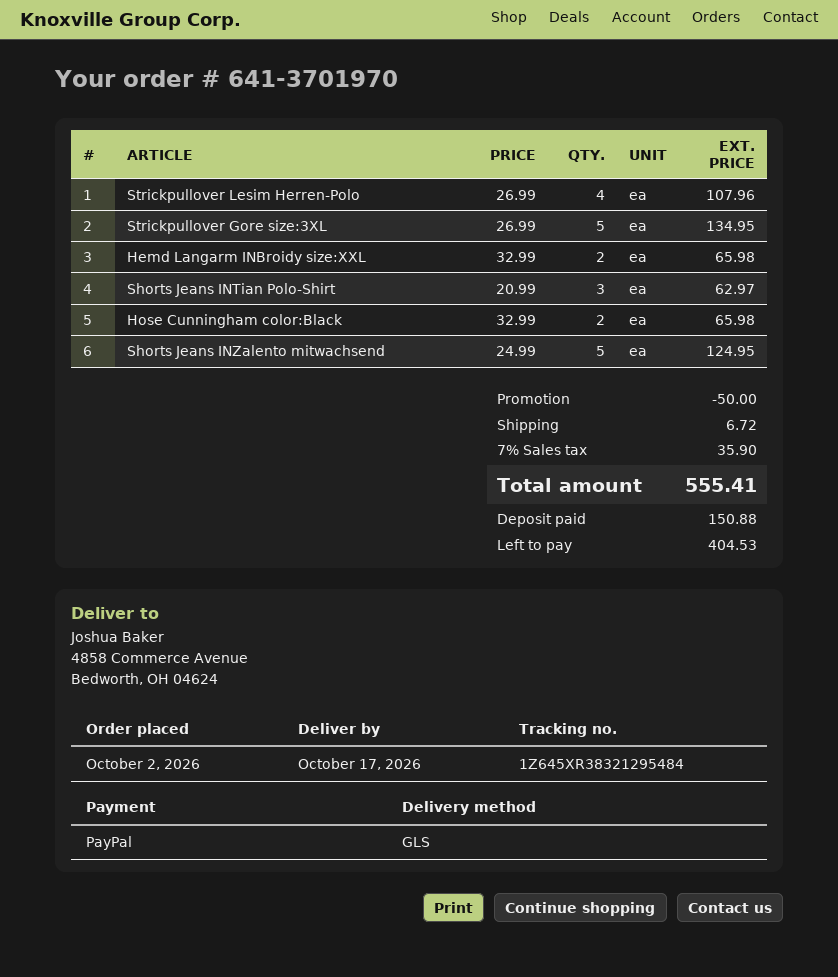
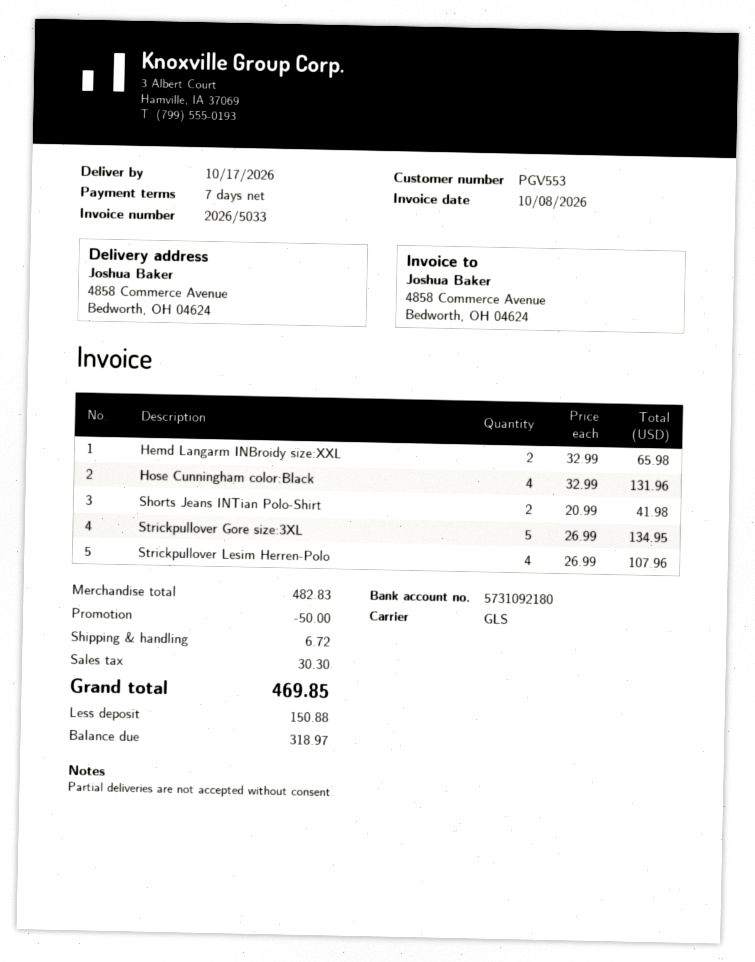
Shorts Jeans INTian Polo-Shirt: 3 x 20.99 = 62.97 -> 2 x 20.99 = 41.98
Hose Cunningham color:Black: 2 x 32.99 = 65.98 -> 4 x 32.99 = 131.96
Shorts Jeans INZalento mitwachsend: 5 x 24.99 = 124.95 -> none
tax: 35.90 -> 30.30
total: 555.41 -> 469.85
balance: 404.53 -> 318.97

